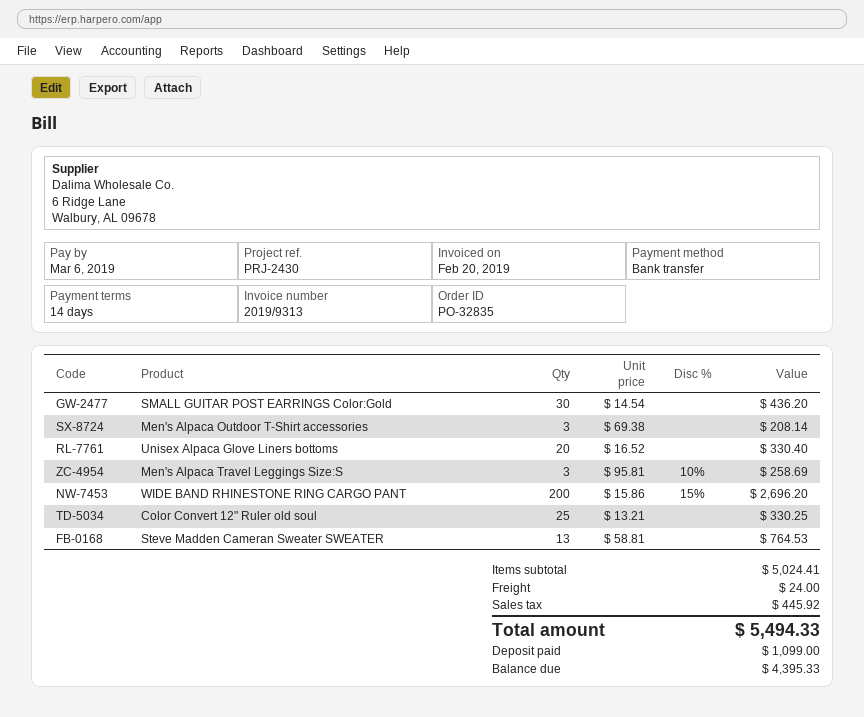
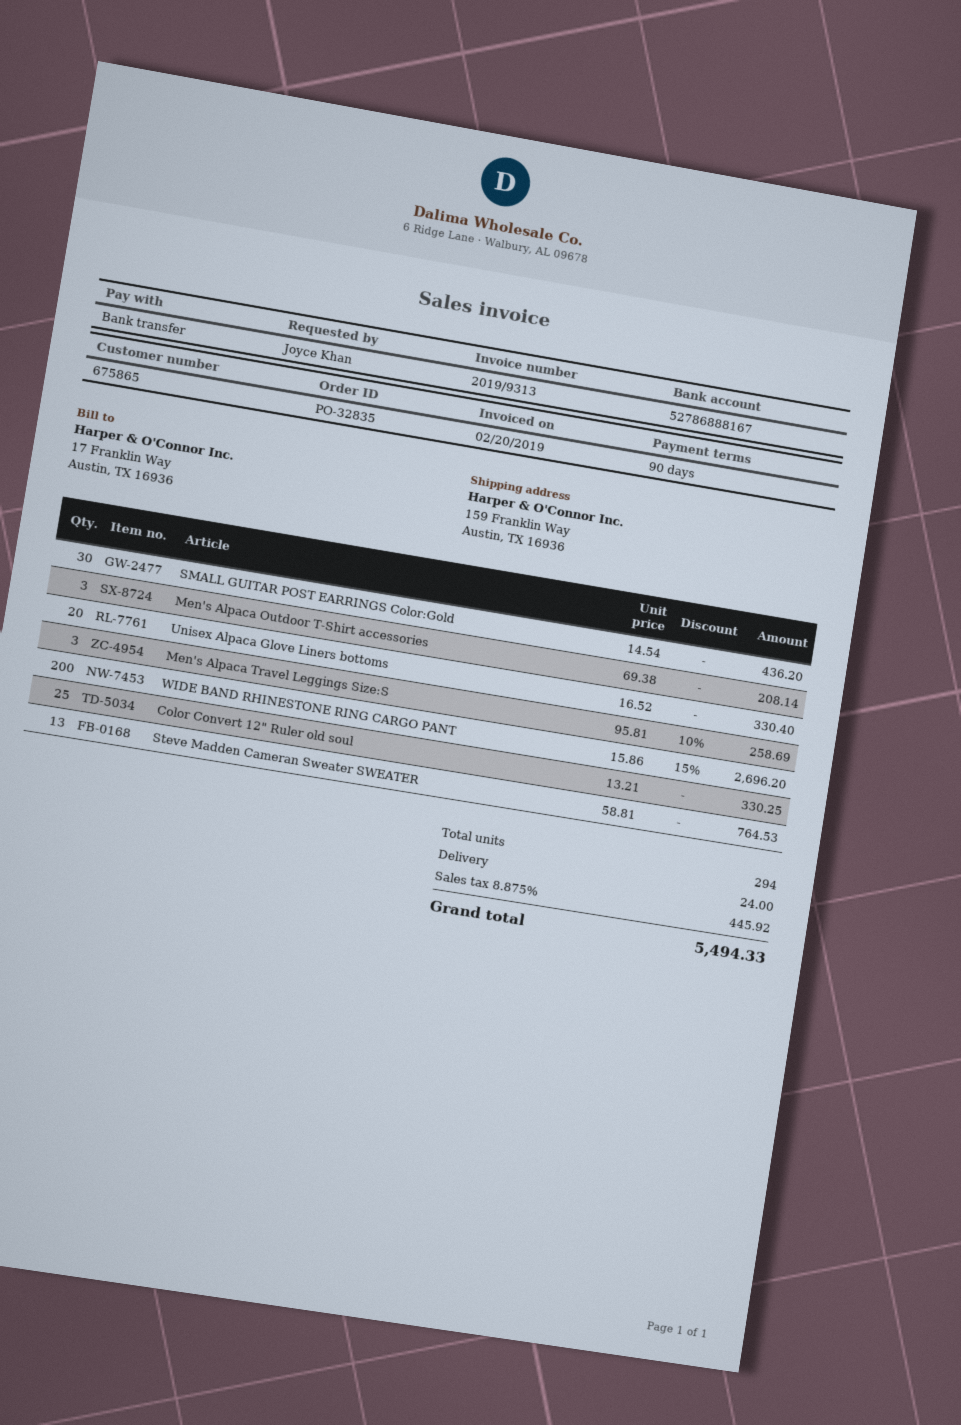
payment terms: 14 days -> 90 days

